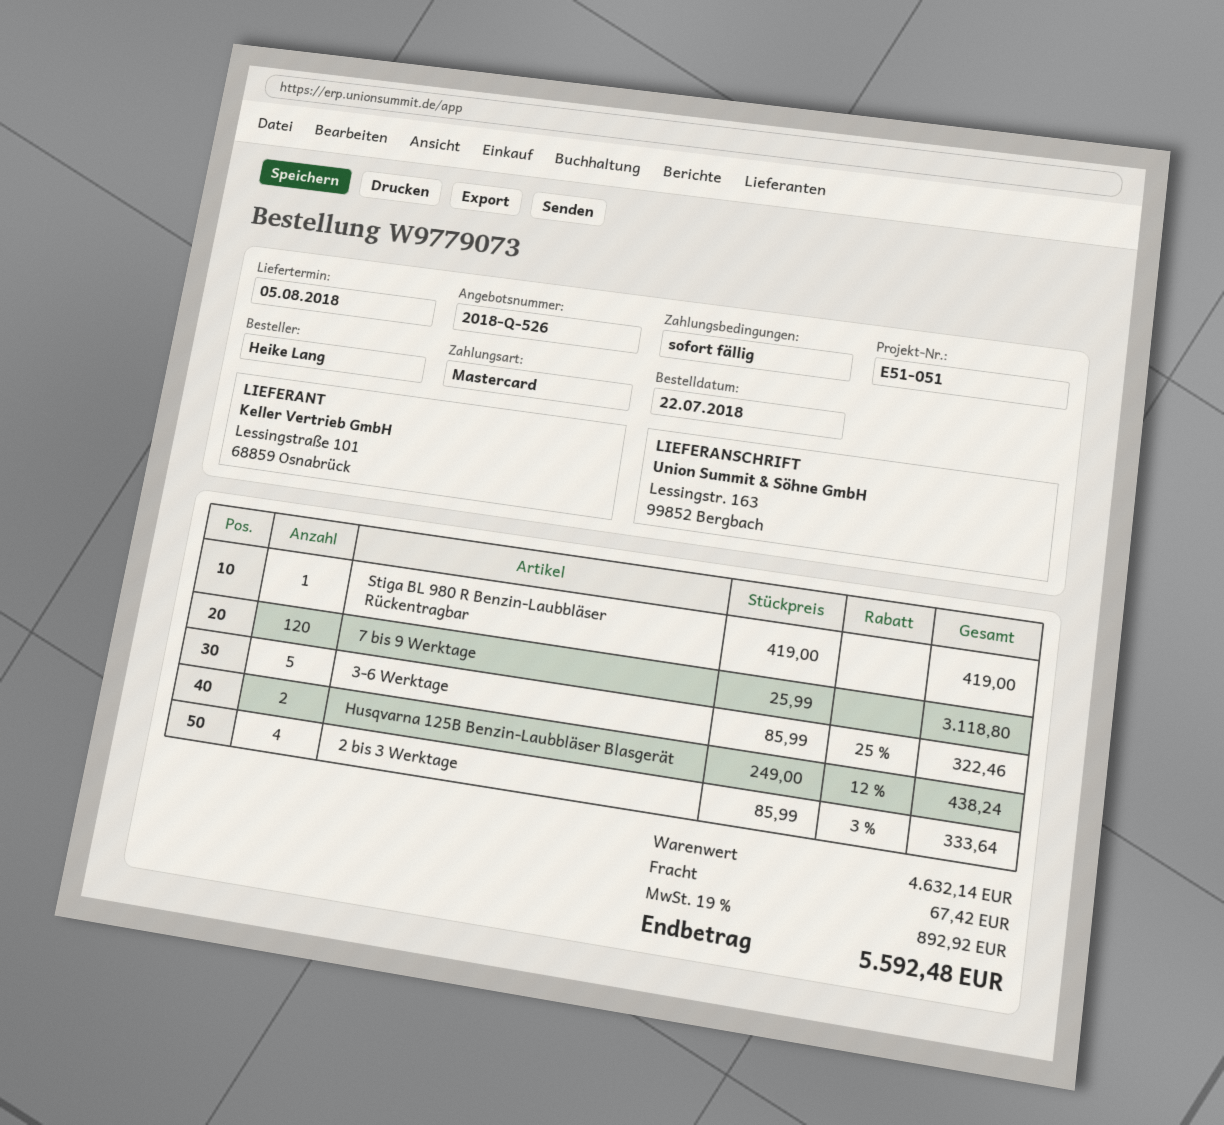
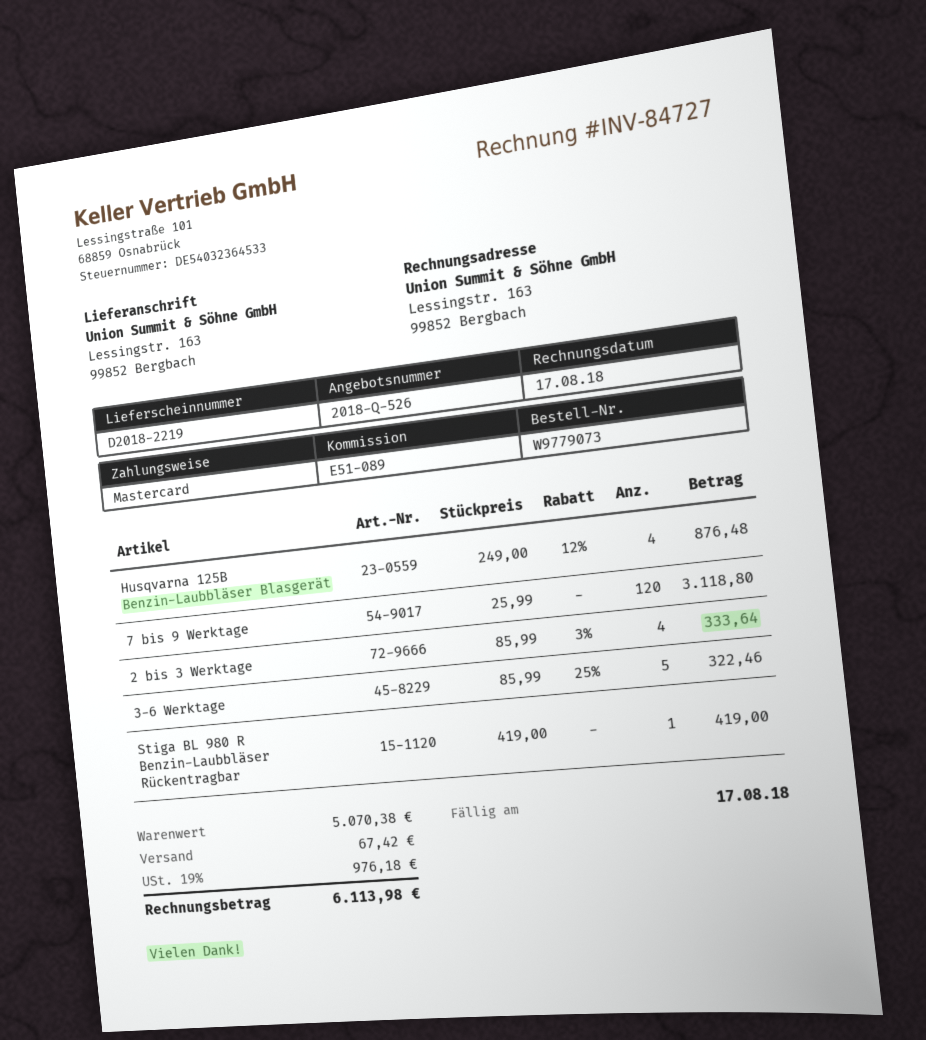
reference: E51-051 -> E51-089
Husqvarna 125B Benzin-Laubbläser Blasgerät: 2 x 249.00 - 12% = 438.24 -> 4 x 249.00 - 12% = 876.48
subtotal: 4632.14 -> 5070.38
tax: 19% = 892.92 -> 19% = 976.18
total: 5592.48 -> 6113.98

